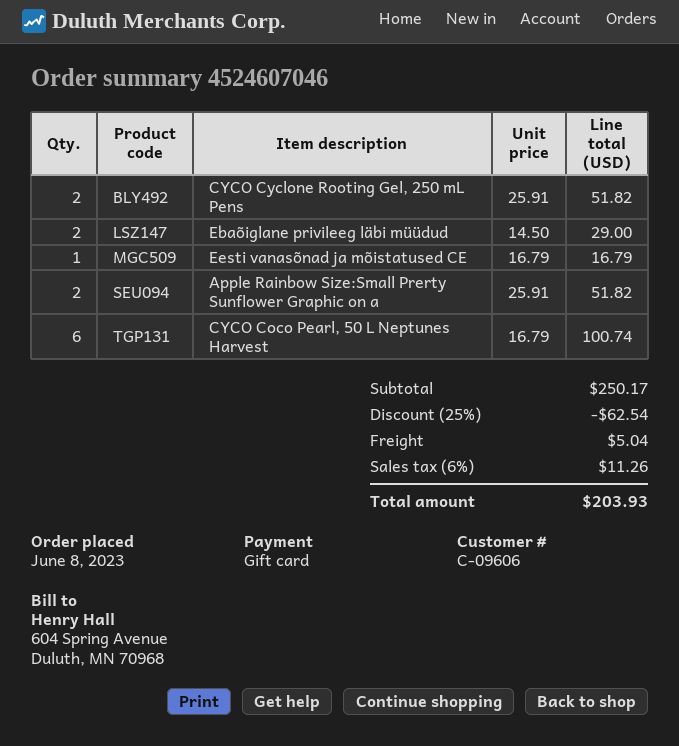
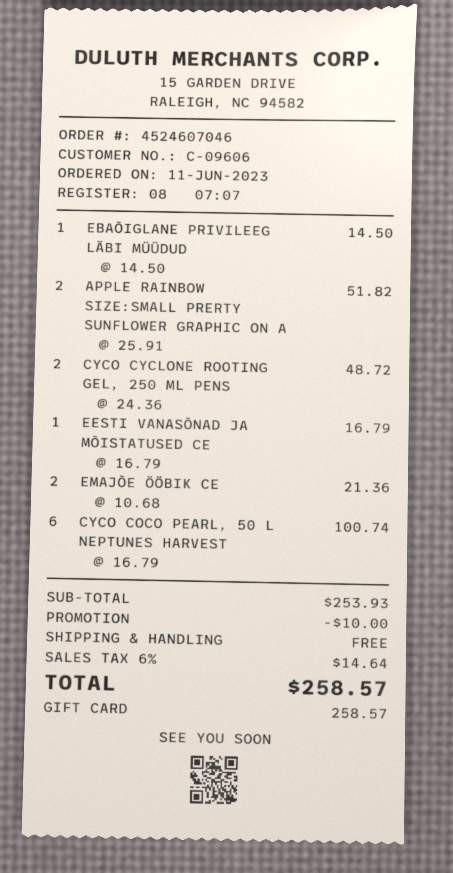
order date: 2023-06-08 -> 2023-06-11
CYCO Cyclone Rooting Gel, 250 mL Pens: 2 x 25.91 = 51.82 -> 2 x 24.36 = 48.72
Ebaõiglane privileeg läbi müüdud: 2 x 14.50 = 29.00 -> 1 x 14.50 = 14.50
EMAJÕE ÖÖBIK CE: none -> 2 x 10.68 = 21.36
subtotal: 250.17 -> 253.93
discount: 62.54 -> 10.00
shipping: 5.04 -> 0.00
tax: 6% = 11.26 -> 6% = 14.64
total: 203.93 -> 258.57

